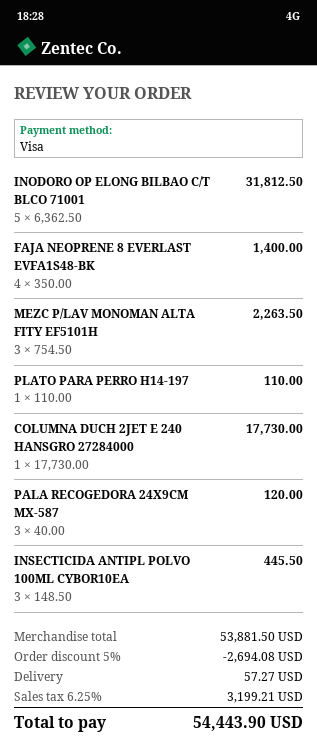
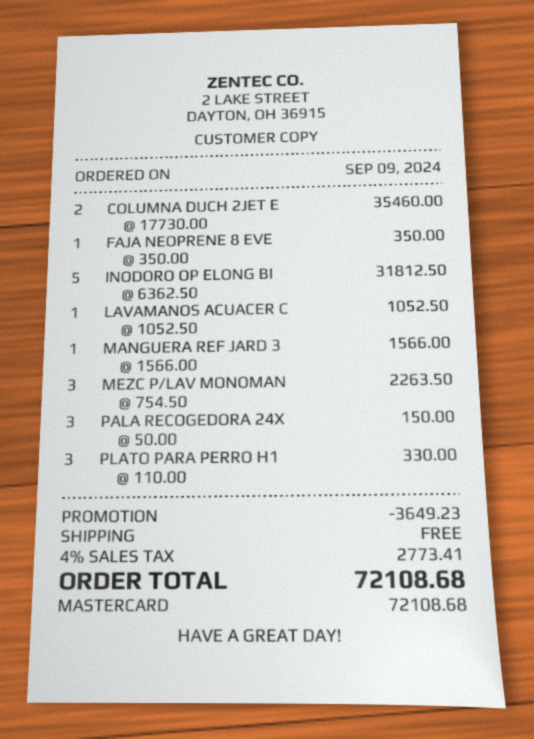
payment method: Visa -> Mastercard
FAJA NEOPRENE 8 EVERLAST EVFA1S48-BK: 4 x 350.00 = 1400.00 -> 1 x 350.00 = 350.00
PLATO PARA PERRO H14-197: 1 x 110.00 = 110.00 -> 3 x 110.00 = 330.00
COLUMNA DUCH 2JET E 240 HANSGRO 27284000: 1 x 17730.00 = 17730.00 -> 2 x 17730.00 = 35460.00
PALA RECOGEDORA 24X9CM MX-587: 3 x 40.00 = 120.00 -> 3 x 50.00 = 150.00
INSECTICIDA ANTIPL POLVO 100ML CYBOR10EA: 3 x 148.50 = 445.50 -> none
LAVAMANOS ACUACER C: none -> 1 x 1052.50 = 1052.50
MANGUERA REF JARD 3: none -> 1 x 1566.00 = 1566.00
discount: 2694.08 -> 3649.23
shipping: 57.27 -> 0.00
tax: 6.25% = 3199.21 -> 4% = 2773.41
total: 54443.90 -> 72108.68

